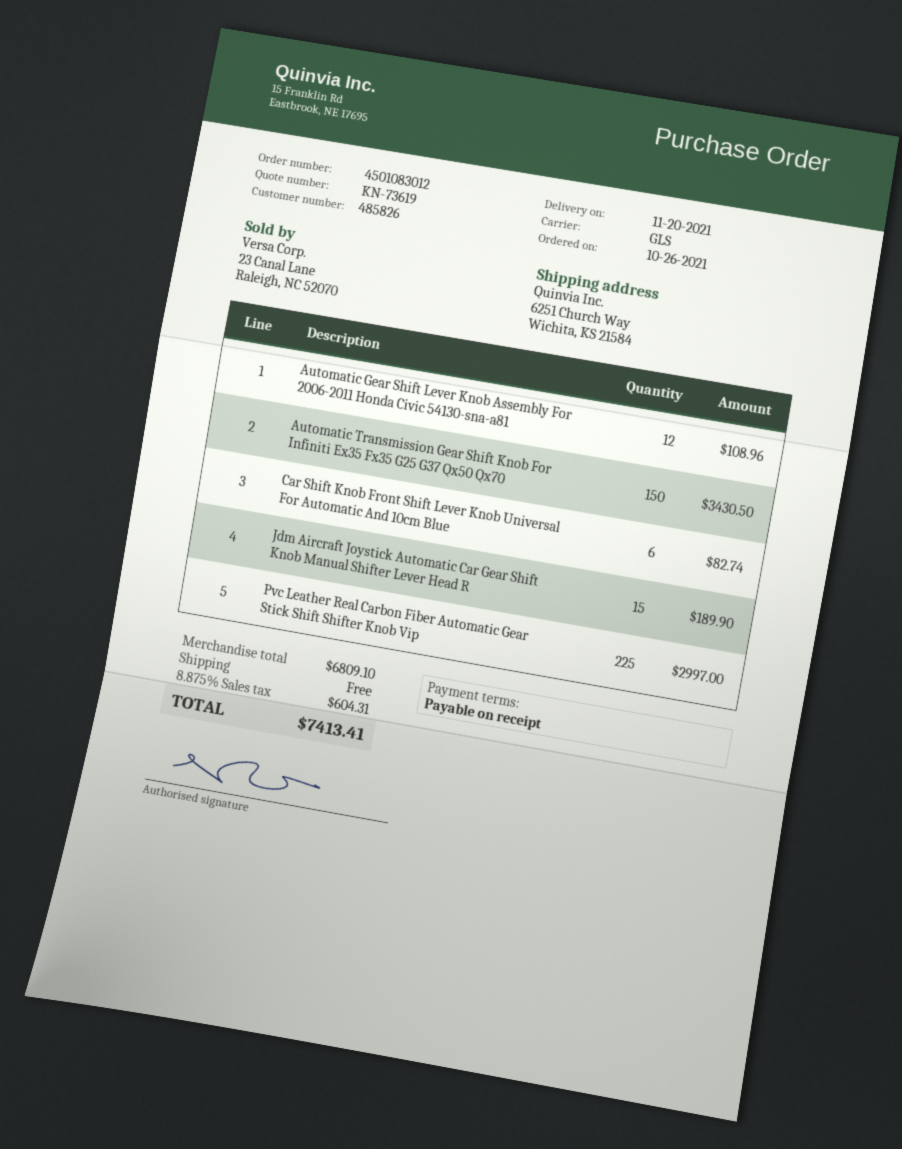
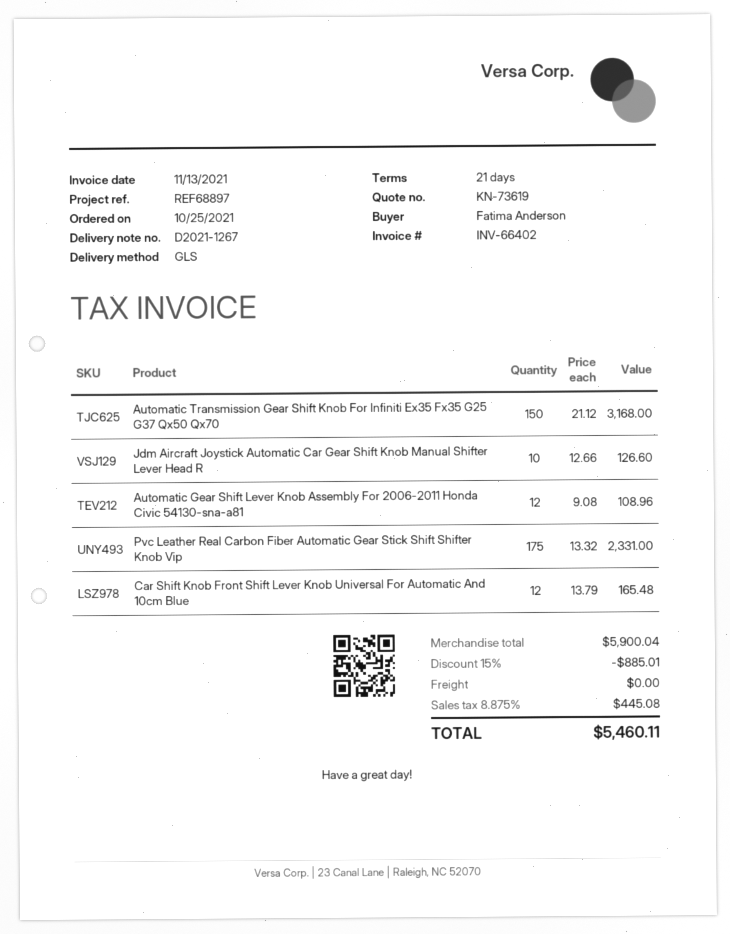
order date: 2021-10-26 -> 2021-10-25
payment terms: on receipt -> 21 days
Automatic Transmission Gear Shift Knob For Infiniti Ex35 Fx35 G25 G37 Qx50 Qx70: 150 for 3430.50 -> 150 for 3168.00
Car Shift Knob Front Shift Lever Knob Universal For Automatic And 10cm Blue: 6 for 82.74 -> 12 for 165.48
Jdm Aircraft Joystick Automatic Car Gear Shift Knob Manual Shifter Lever Head R: 15 for 189.90 -> 10 for 126.60
Pvc Leather Real Carbon Fiber Automatic Gear Stick Shift Shifter Knob Vip: 225 for 2997.00 -> 175 for 2331.00
subtotal: 6809.10 -> 5900.04
discount: none -> 15% = 885.01
tax: 8.875% = 604.31 -> 8.875% = 445.08
total: 7413.41 -> 5460.11

